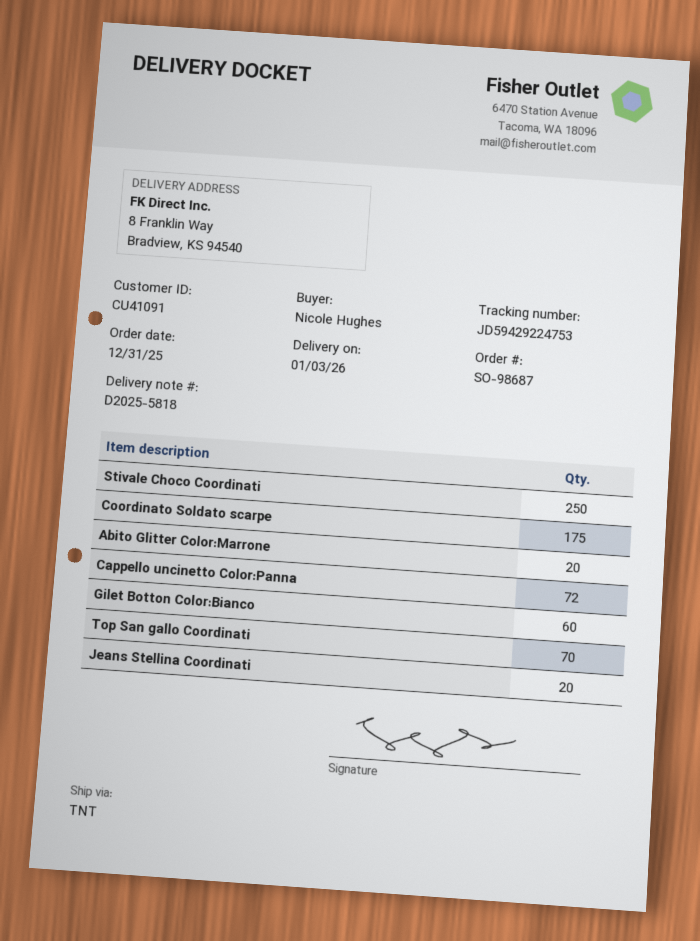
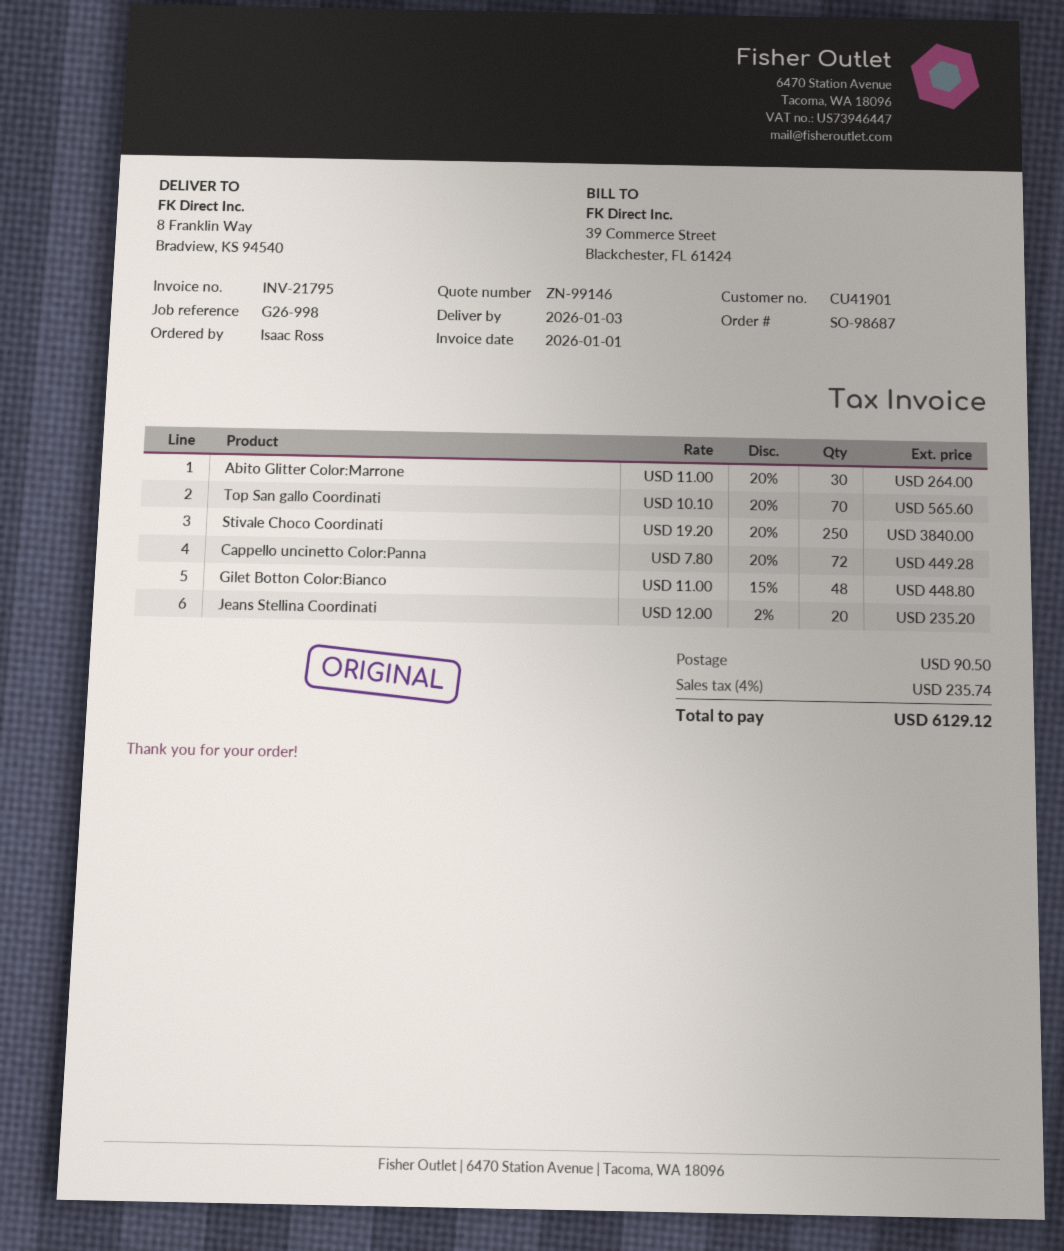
customer number: CU41091 -> CU41901
ordered by: Nicole Hughes -> Isaac Ross
Coordinato Soldato scarpe: 175 -> none
Abito Glitter Color:Marrone: 20 -> 30
Gilet Botton Color:Bianco: 60 -> 48

